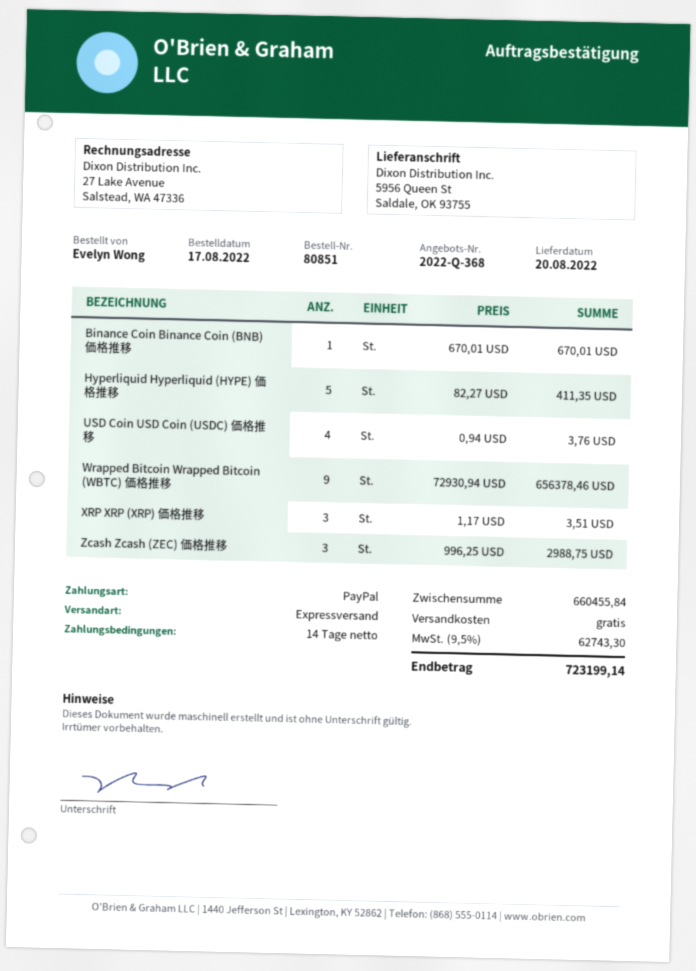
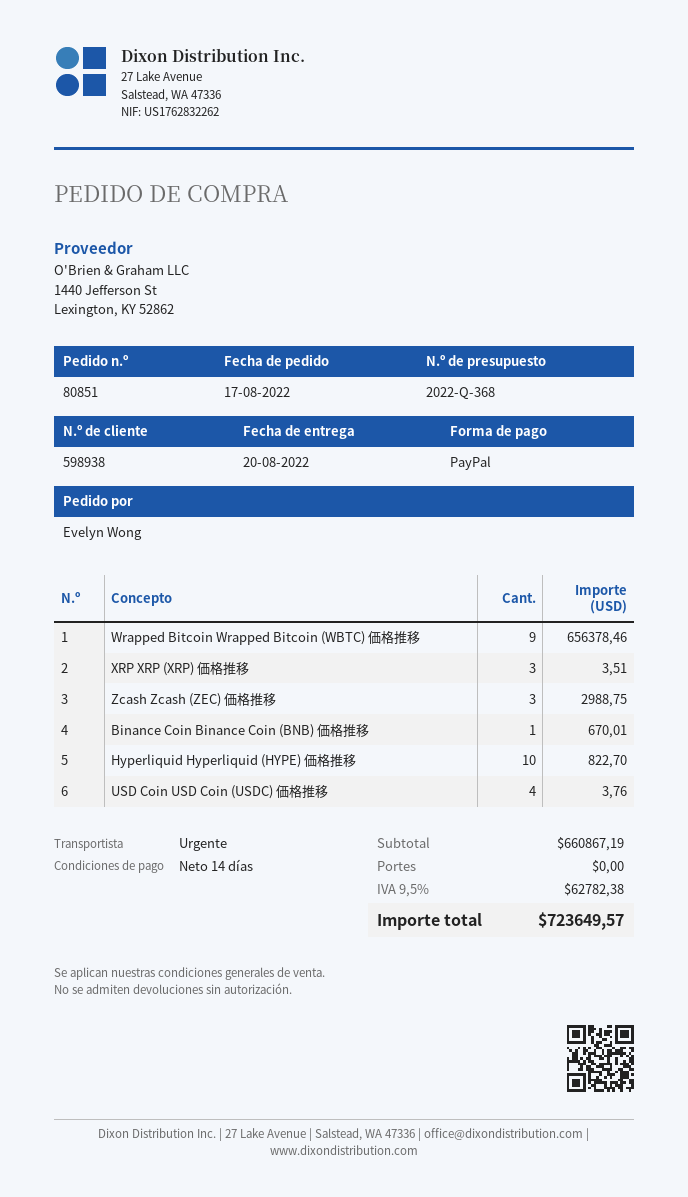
Hyperliquid Hyperliquid (HYPE) 価格推移: 5 for 411.35 -> 10 for 822.70
subtotal: 660455.84 -> 660867.19
tax: 9.5% = 62743.30 -> 9.5% = 62782.38
total: 723199.14 -> 723649.57

